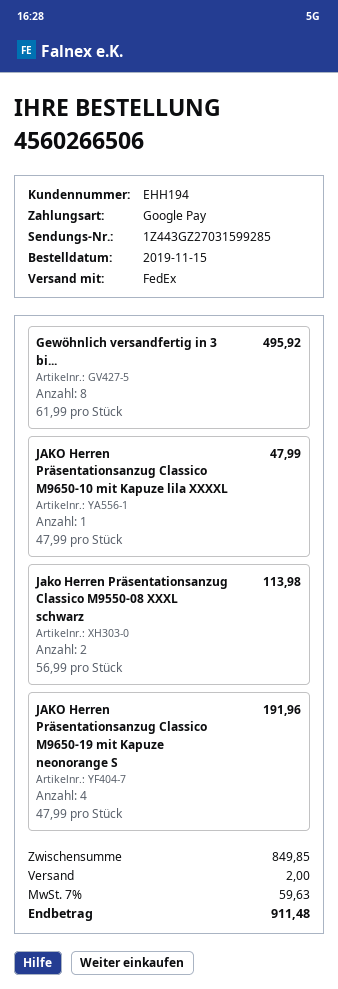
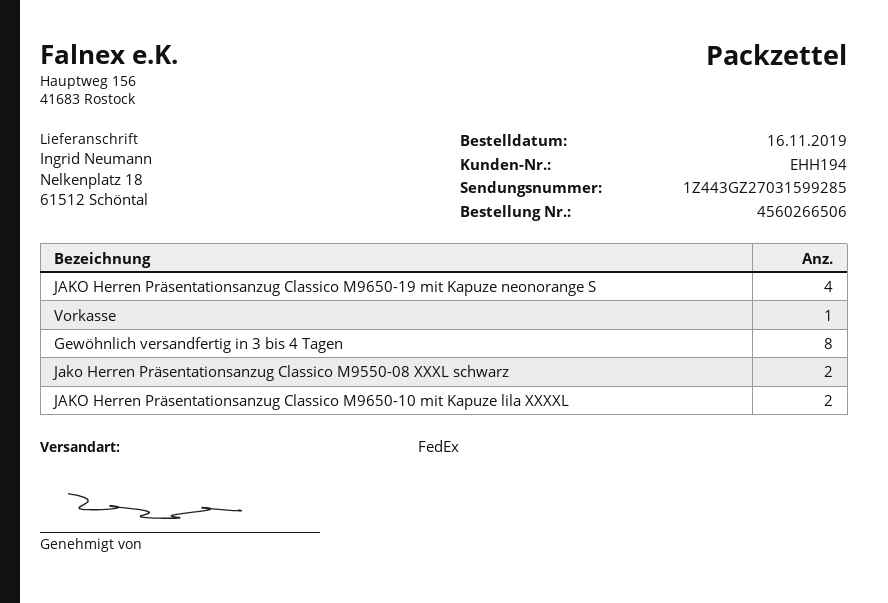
order date: 2019-11-15 -> 2019-11-16
JAKO Herren Präsentationsanzug Classico M9650-10 mit Kapuze lila XXXXL: 1 -> 2
Vorkasse: none -> 1

